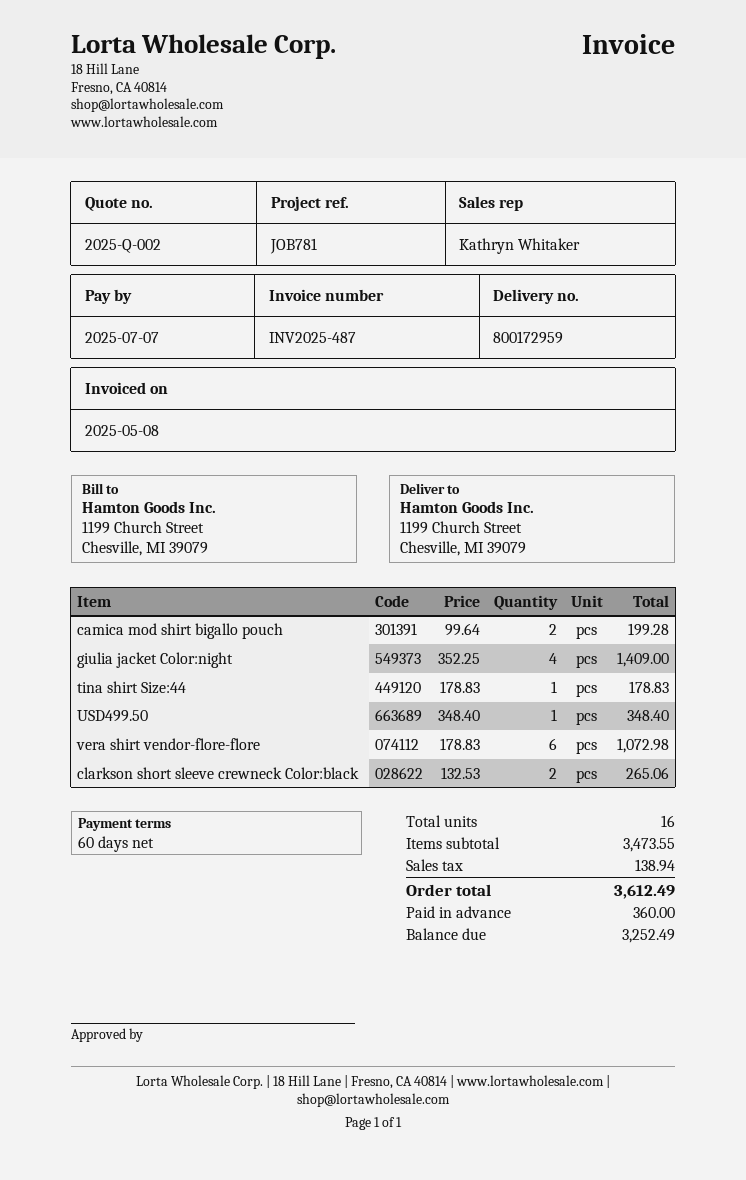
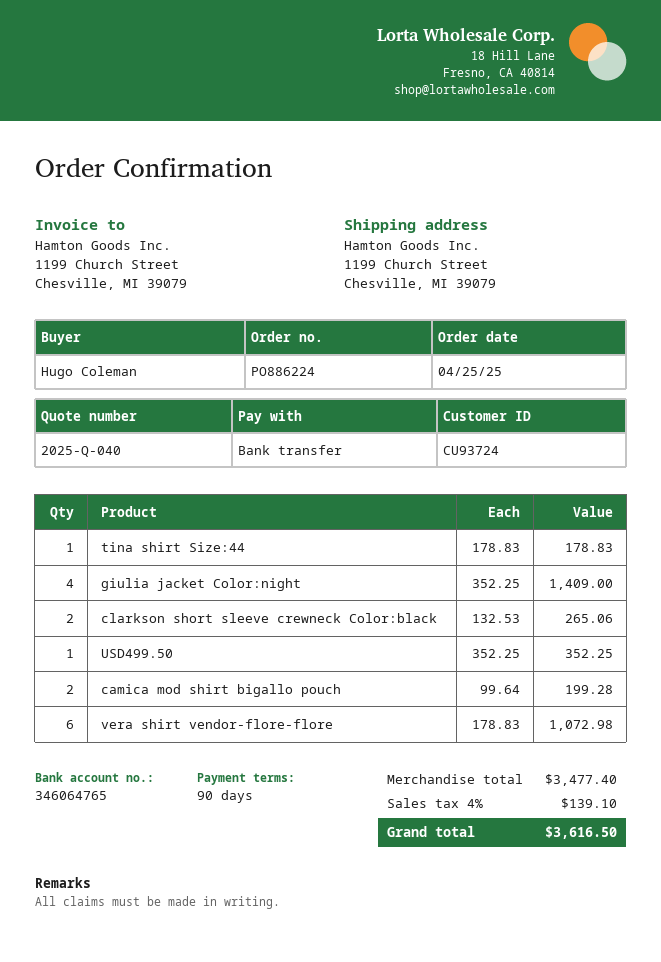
quote number: 2025-Q-002 -> 2025-Q-040
payment terms: 60 days -> 90 days
USD499.50: 1 x 348.40 = 348.40 -> 1 x 352.25 = 352.25
subtotal: 3473.55 -> 3477.40
tax: 138.94 -> 139.10
total: 3612.49 -> 3616.50

